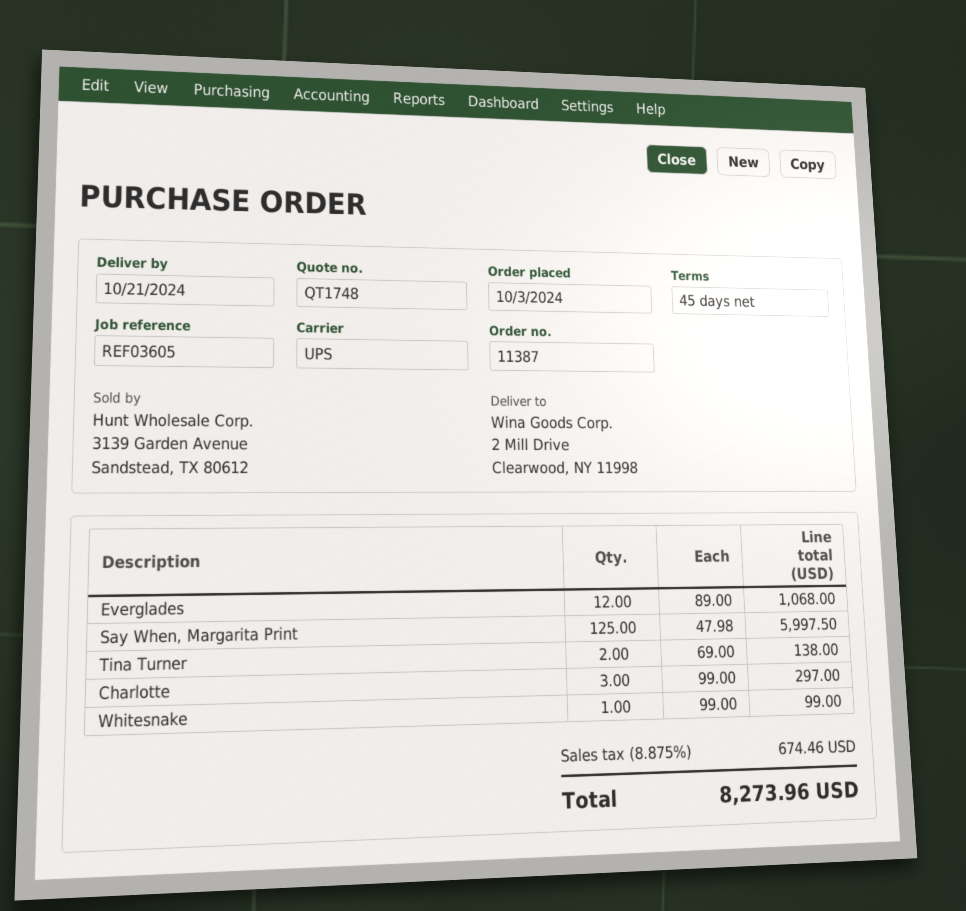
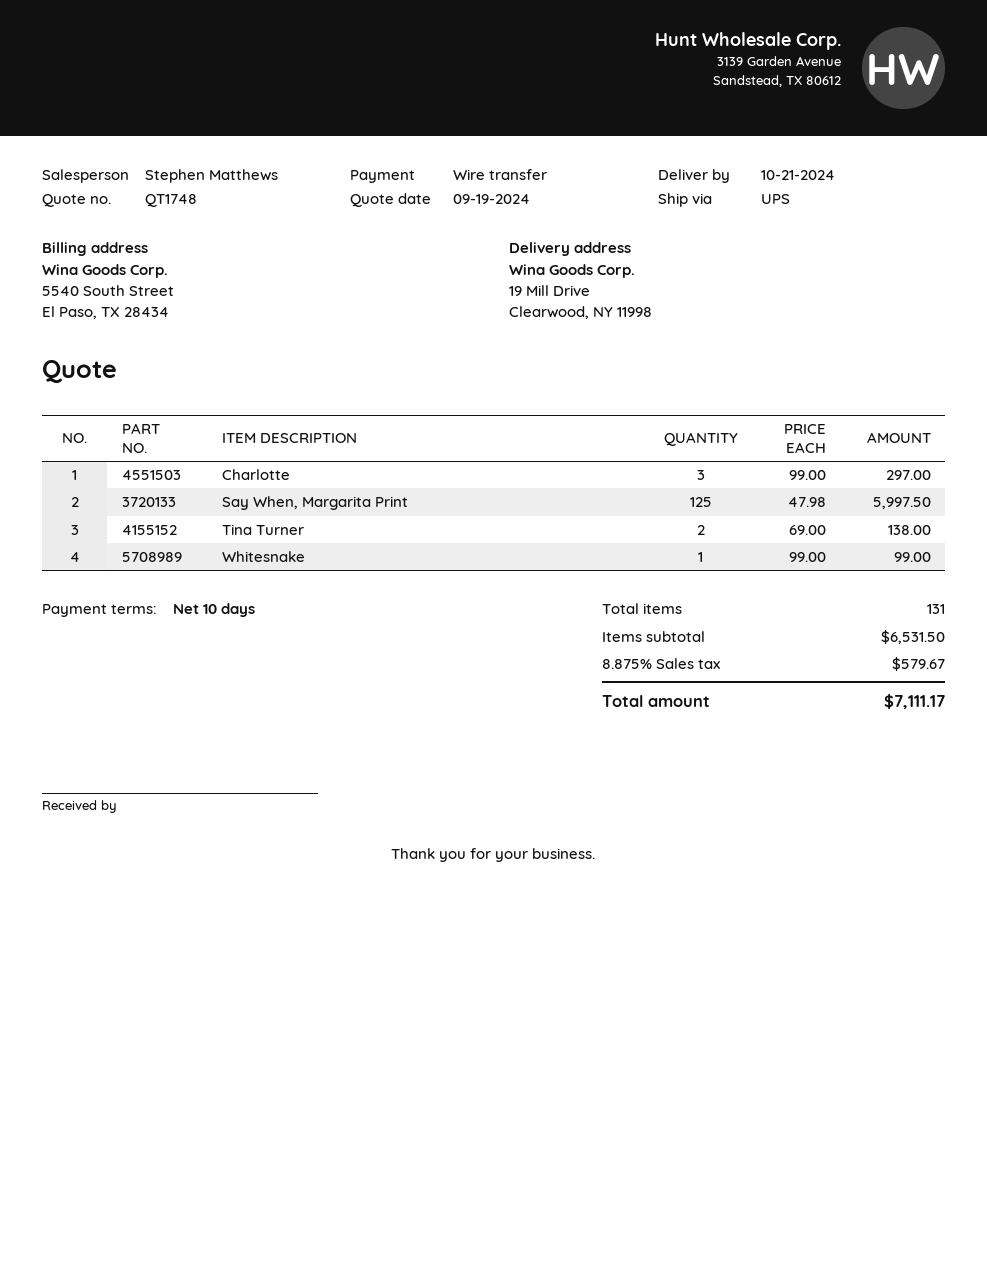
payment terms: 45 days -> 10 days
ship to: 2 Mill Drive, Clearwood, NY 11998 -> 19 Mill Drive, Clearwood, NY 11998
Everglades: 12 x 89.00 = 1068.00 -> none
tax: 8.875% = 674.46 -> 8.875% = 579.67
total: 8273.96 -> 7111.17

